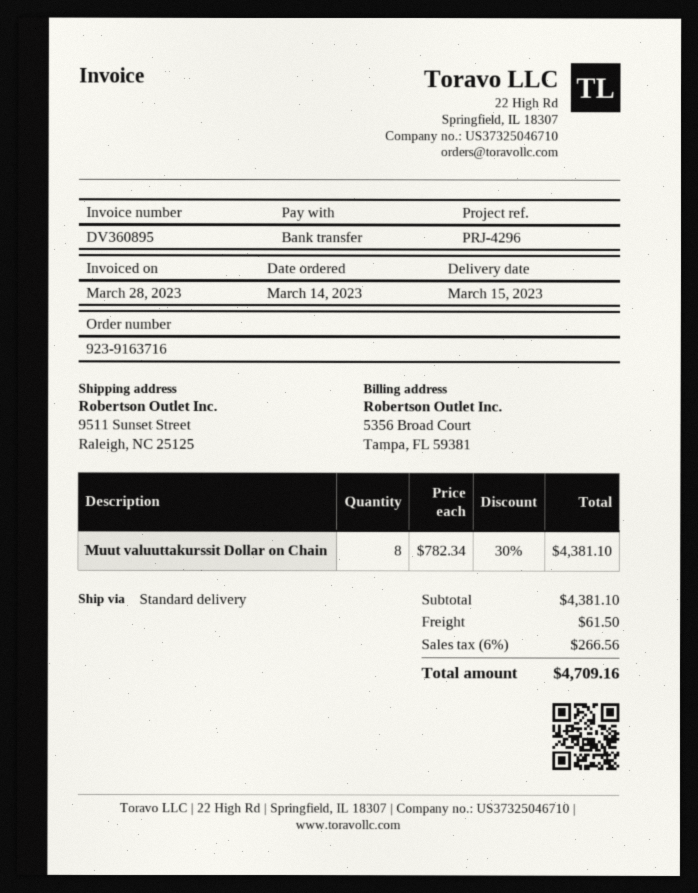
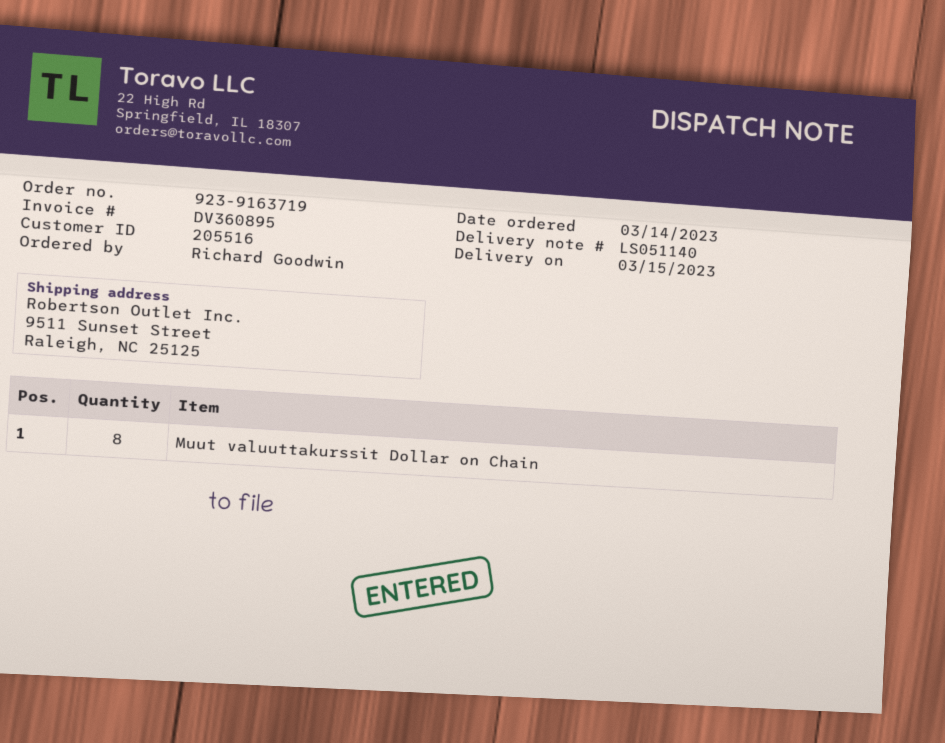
order number: 923-9163716 -> 923-9163719

